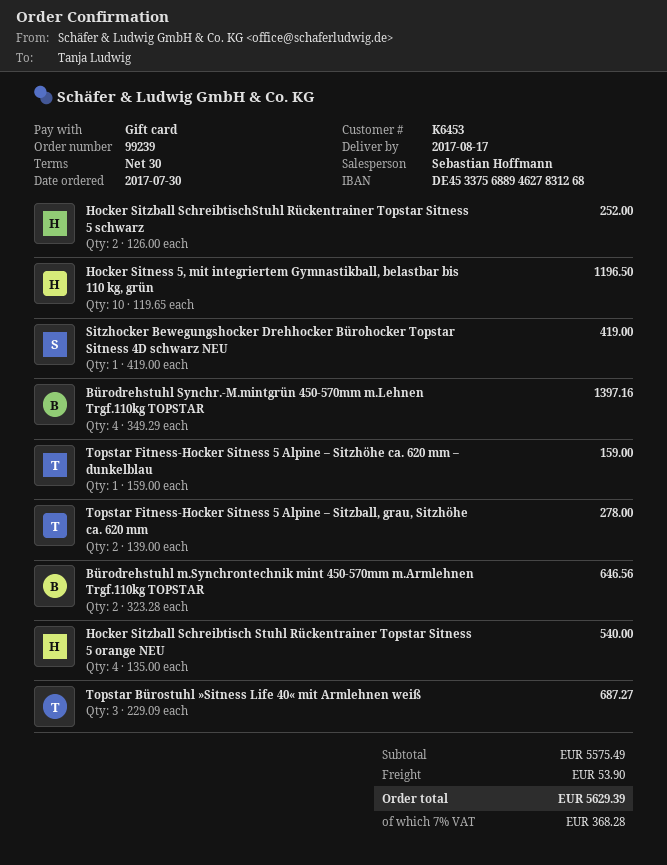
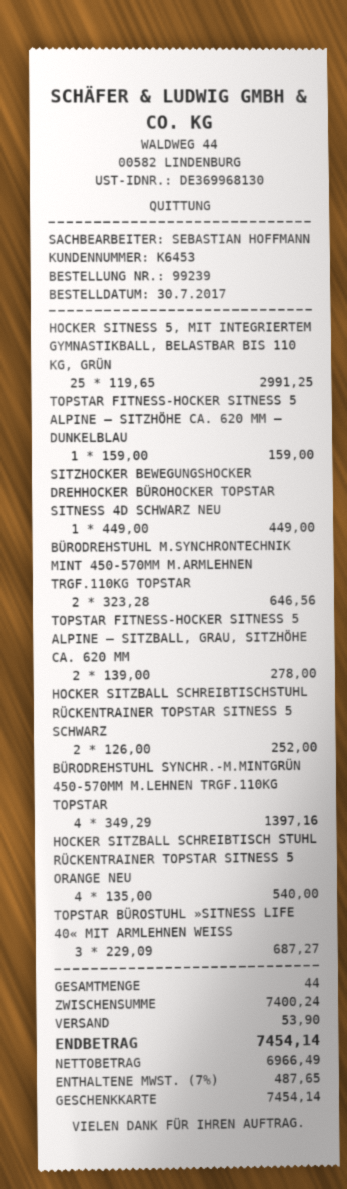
Hocker Sitness 5, mit integriertem Gymnastikball, belastbar bis 110 kg, grün: 10 x 119.65 = 1196.50 -> 25 x 119.65 = 2991.25
Sitzhocker Bewegungshocker Drehhocker Bürohocker Topstar Sitness 4D schwarz NEU: 1 x 419.00 = 419.00 -> 1 x 449.00 = 449.00
subtotal: 5575.49 -> 7400.24
tax: 7% = 368.28 -> 7% = 487.65
total: 5629.39 -> 7454.14

